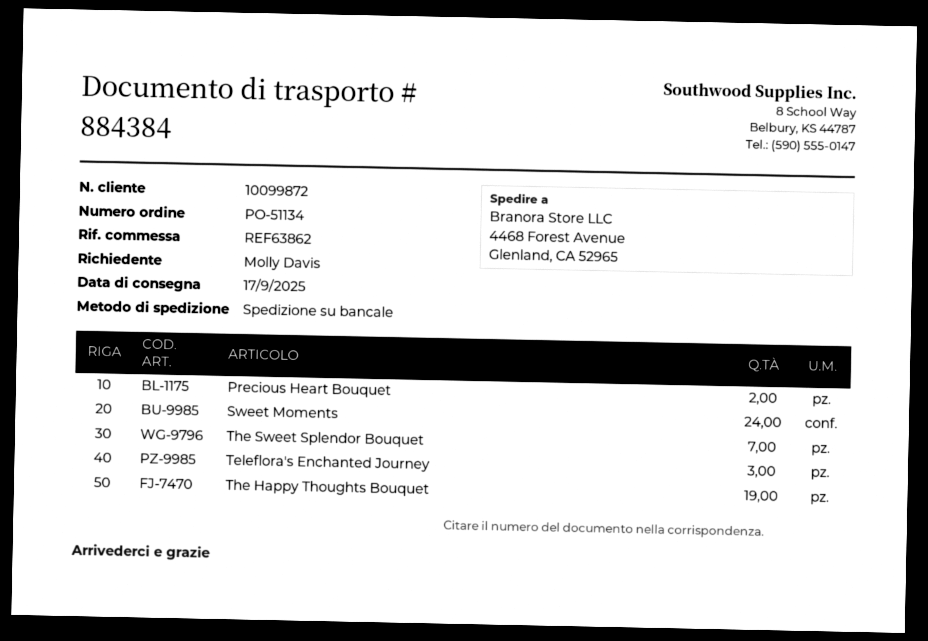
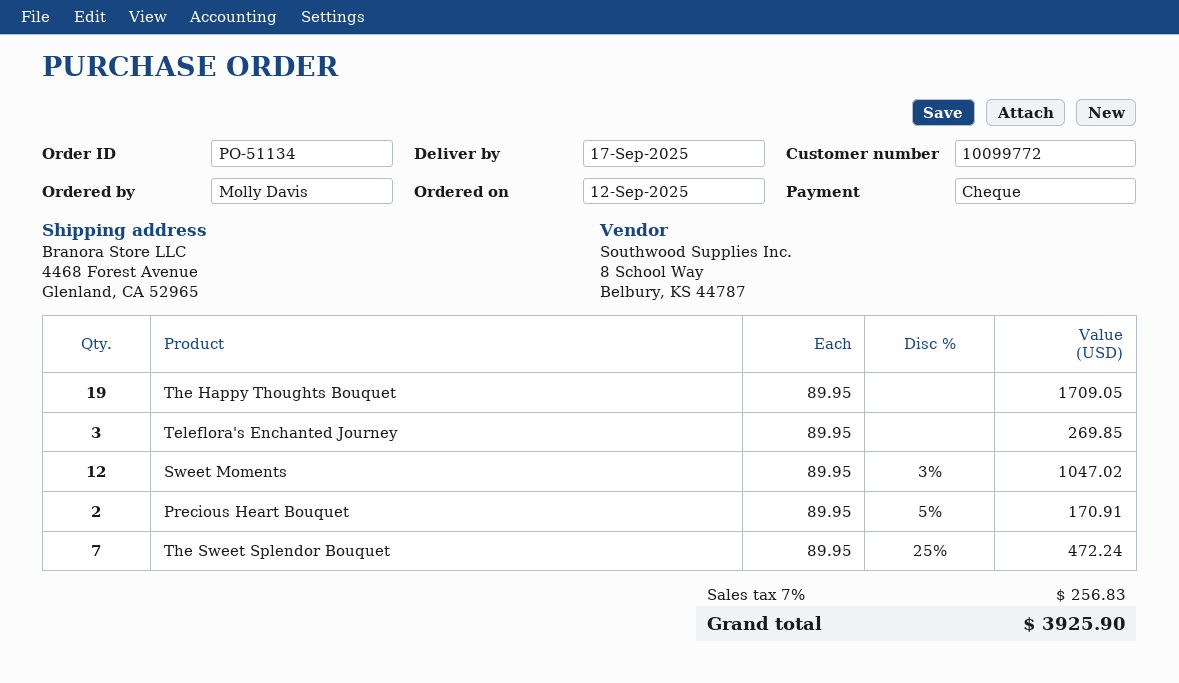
customer number: 10099872 -> 10099772
Sweet Moments: 24 -> 12

